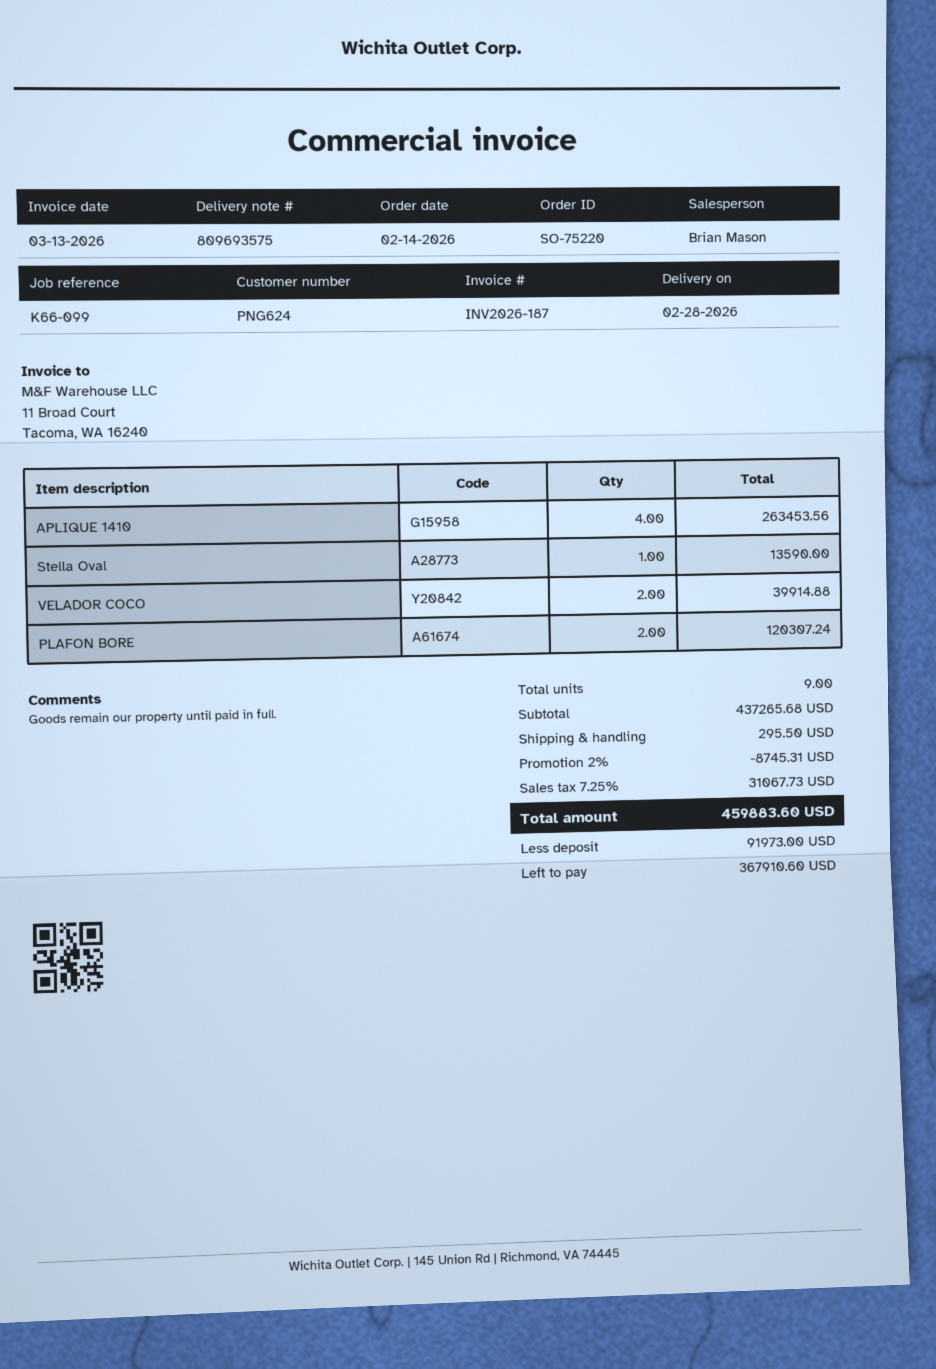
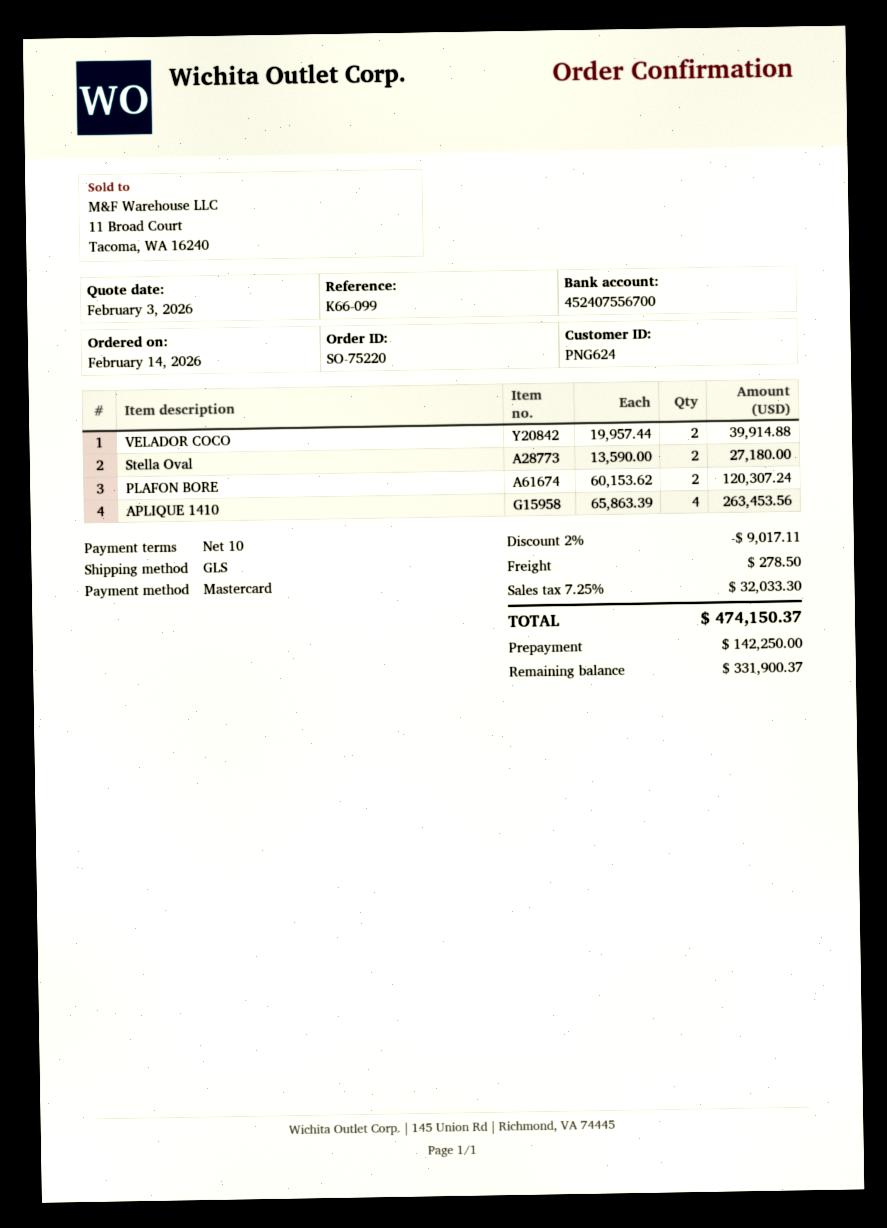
Stella Oval: 1 for 13590.00 -> 2 for 27180.00
discount: 2% = 8745.31 -> 2% = 9017.11
shipping: 295.50 -> 278.50
tax: 7.25% = 31067.73 -> 7.25% = 32033.30
total: 459883.60 -> 474150.37
deposit: 91973.00 -> 142250.00
balance: 367910.60 -> 331900.37

